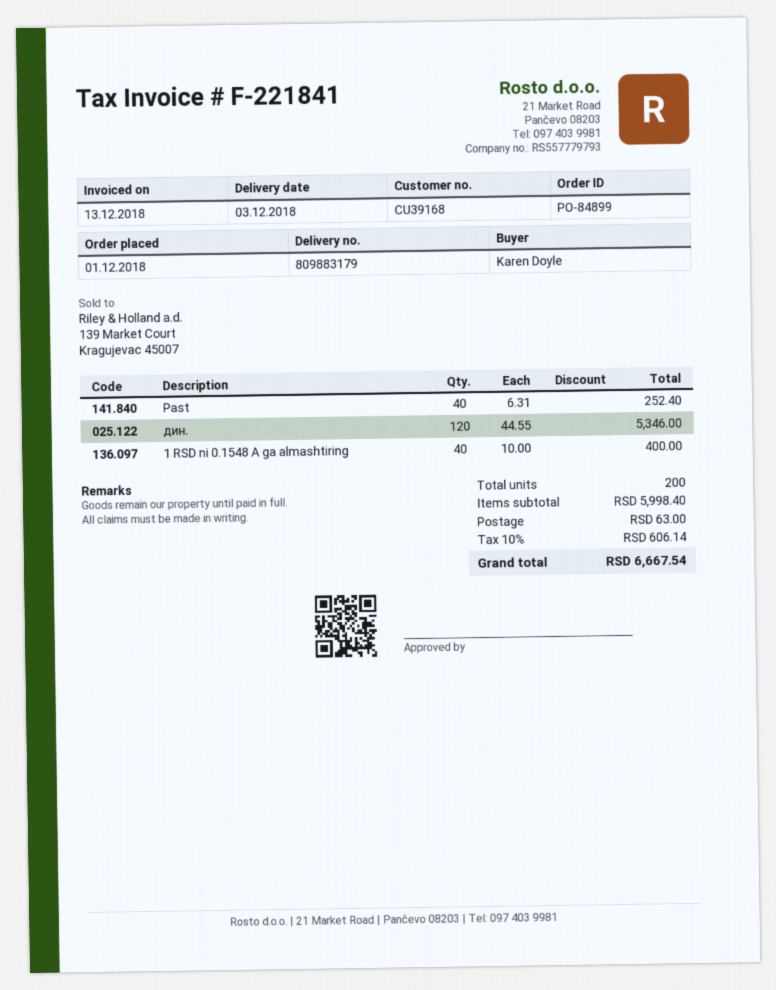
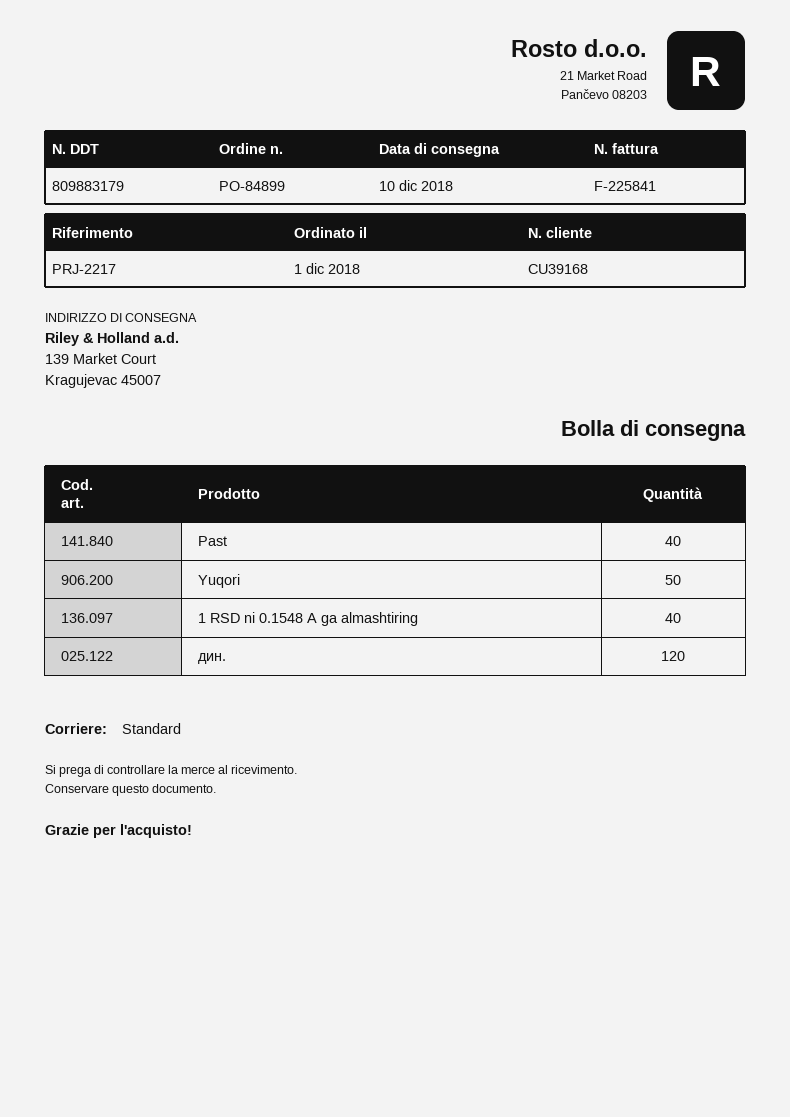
delivery date: 2018-12-03 -> 2018-12-10
invoice number: F-221841 -> F-225841
Yuqori: none -> 50

